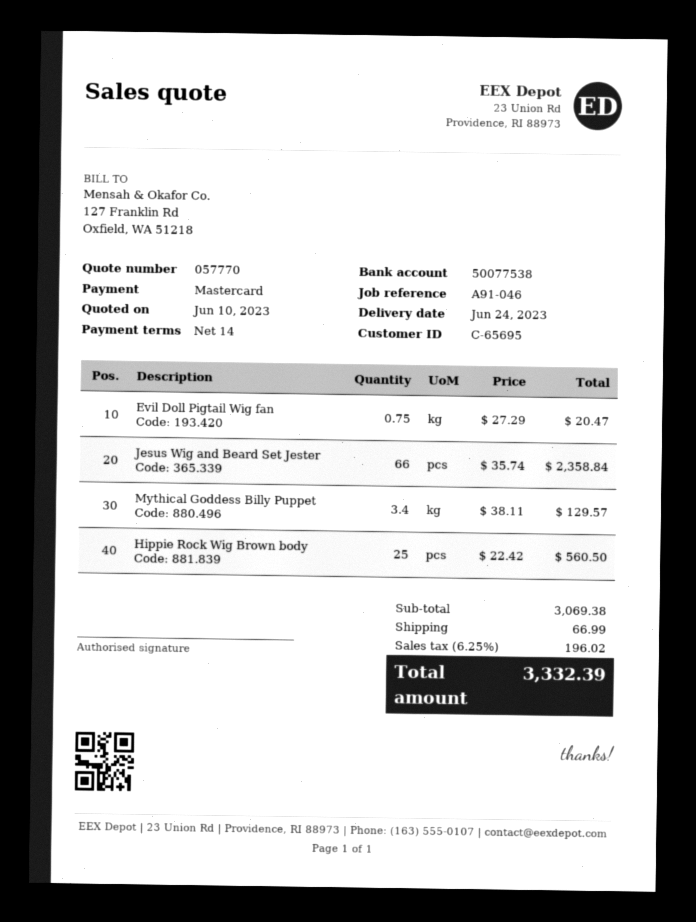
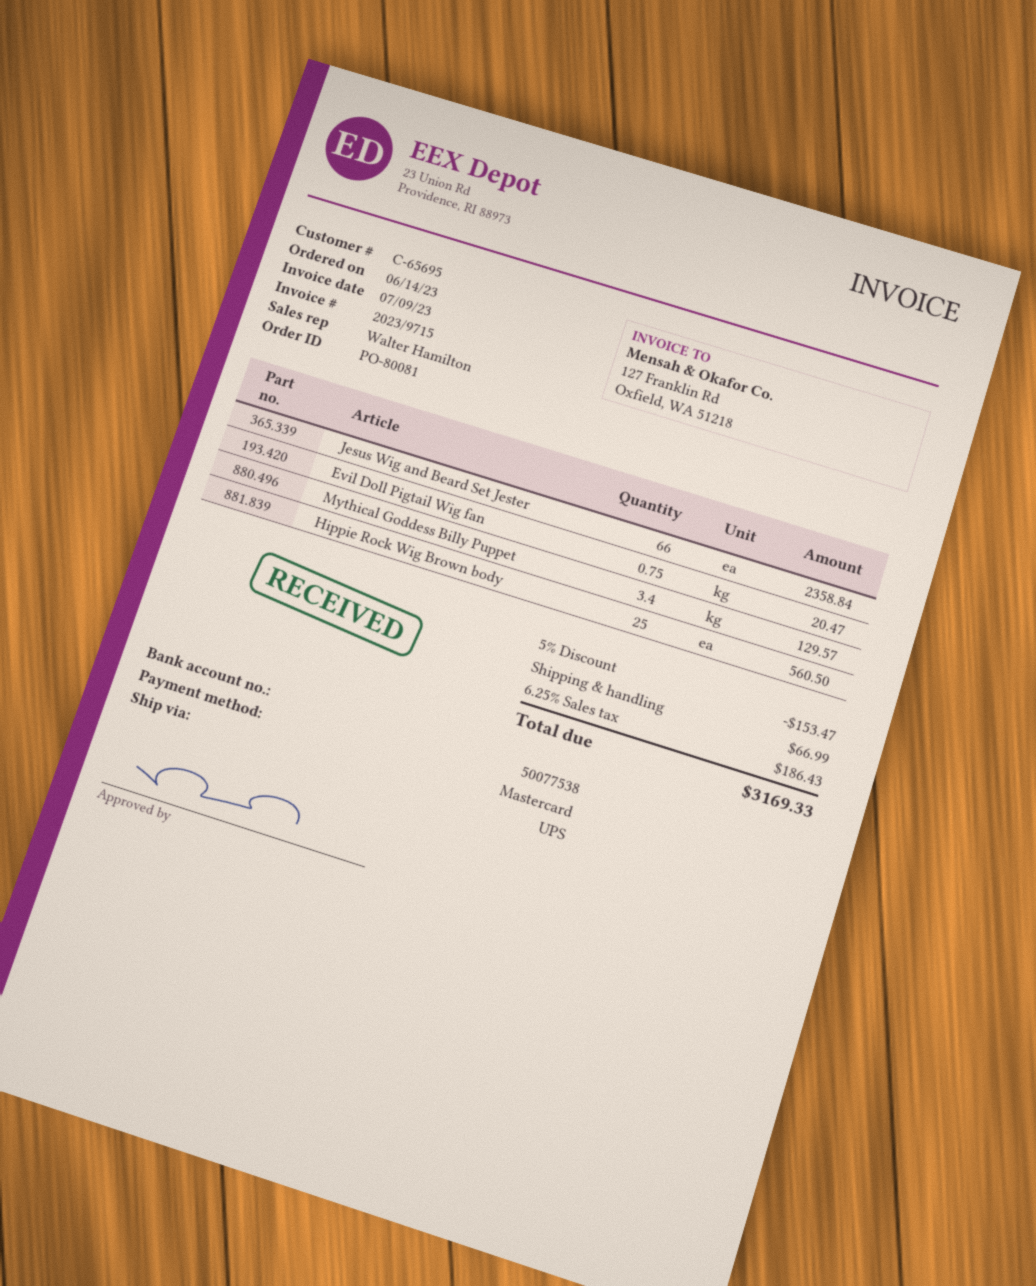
discount: none -> 5% = 153.47
tax: 6.25% = 196.02 -> 6.25% = 186.43
total: 3332.39 -> 3169.33

